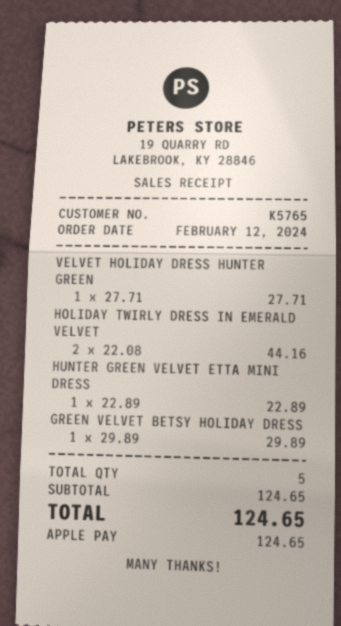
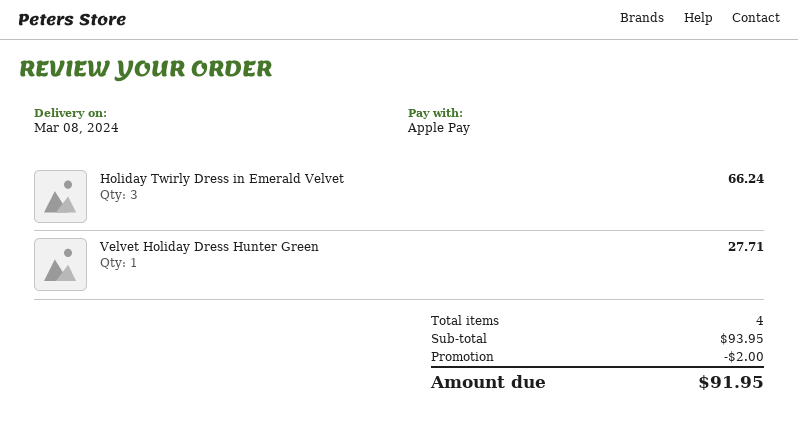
HOLIDAY TWIRLY DRESS IN EMERALD VELVET: 2 for 44.16 -> 3 for 66.24
HUNTER GREEN VELVET ETTA MINI DRESS: 1 for 22.89 -> none
GREEN VELVET BETSY HOLIDAY DRESS: 1 for 29.89 -> none
total quantity: 5 -> 4
subtotal: 124.65 -> 93.95
discount: none -> 2.00
total: 124.65 -> 91.95

